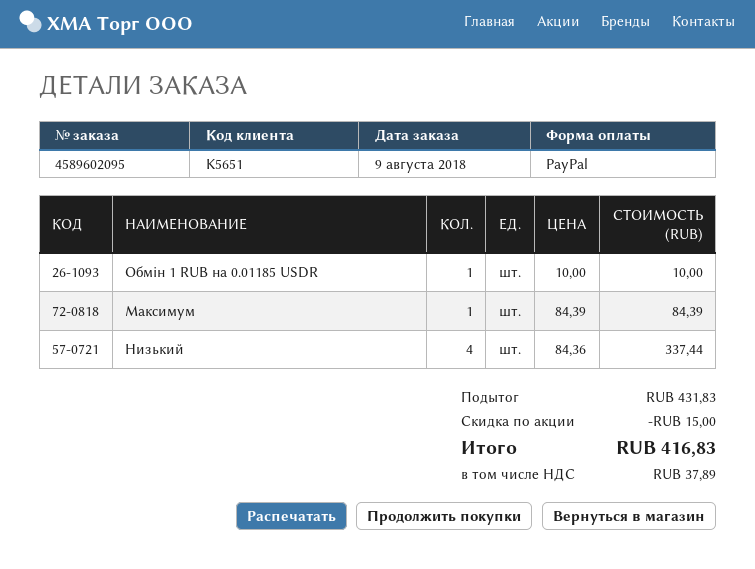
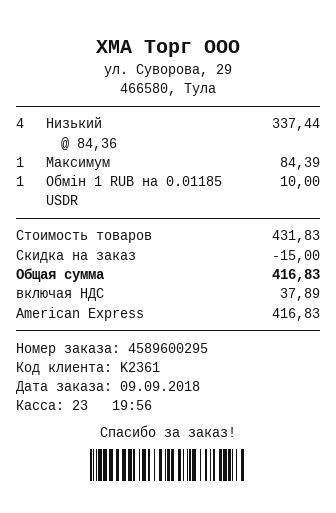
order number: 4589602095 -> 4589600295
order date: 2018-08-09 -> 2018-09-09
customer number: K5651 -> K2361
payment method: PayPal -> American Express

